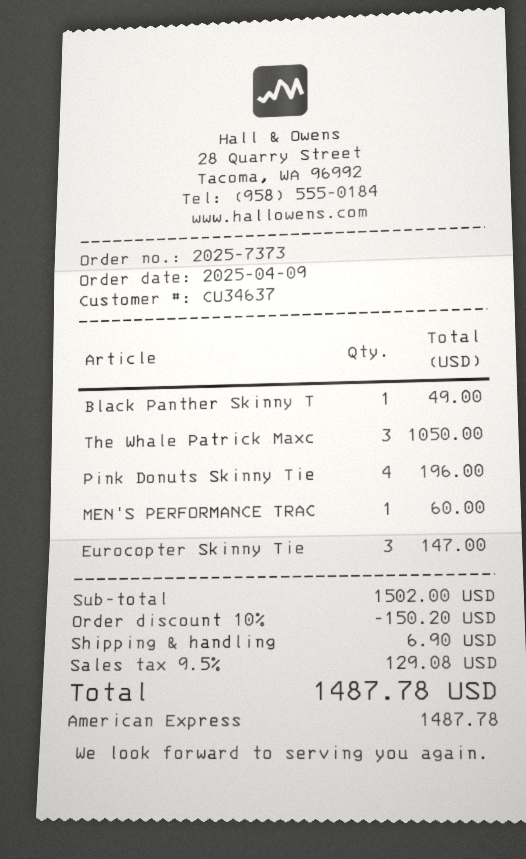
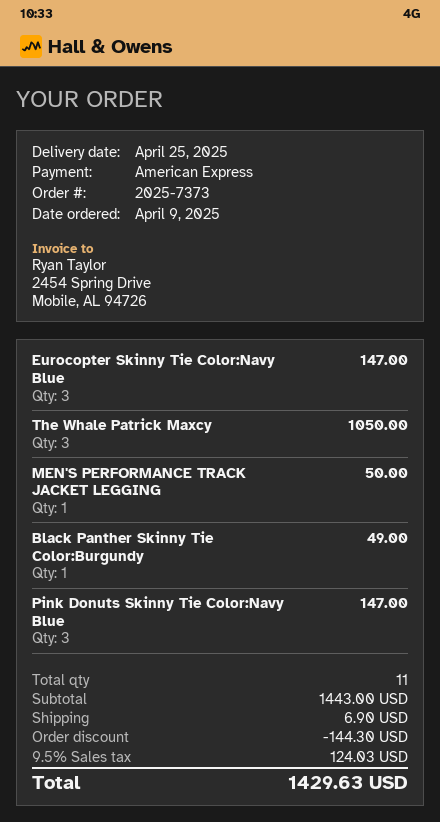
Pink Donuts Skinny Tie: 4 for 196.00 -> 3 for 147.00
MEN'S PERFORMANCE TRAC: 1 for 60.00 -> 1 for 50.00
subtotal: 1502.00 -> 1443.00
discount: 150.20 -> 144.30
tax: 9.5% = 129.08 -> 9.5% = 124.03
total: 1487.78 -> 1429.63

